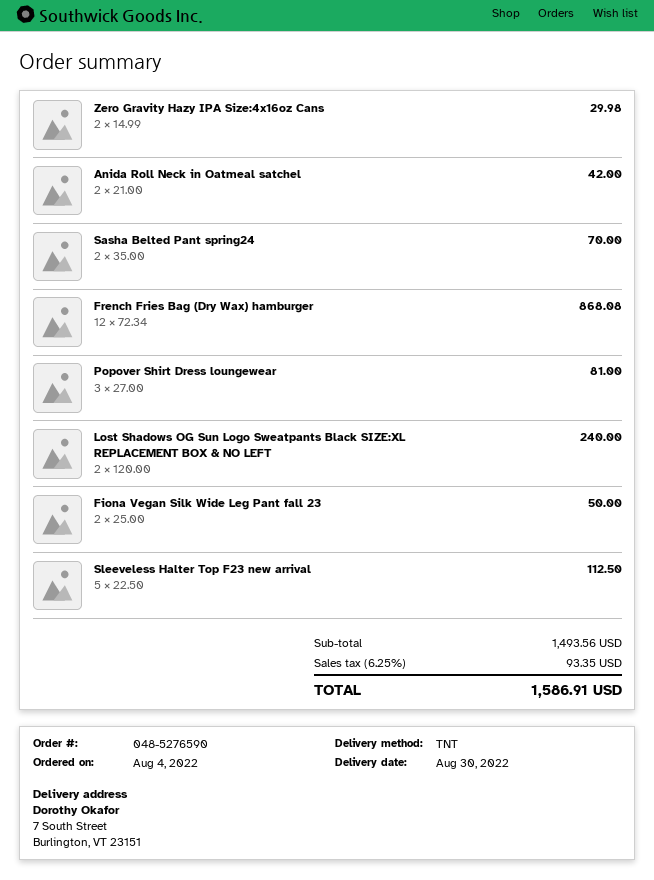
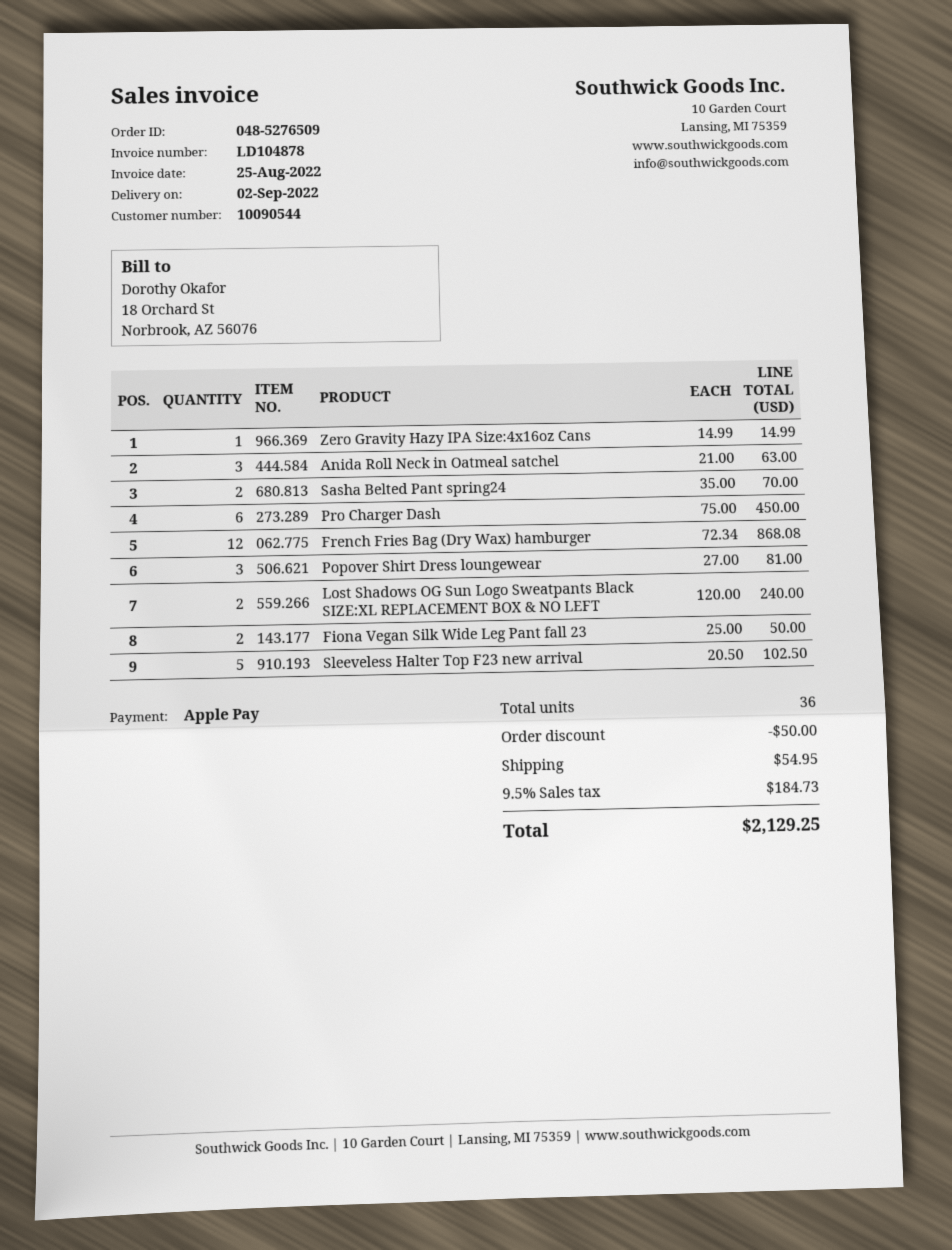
order number: 048-5276590 -> 048-5276509
delivery date: 2022-08-30 -> 2022-09-02
Zero Gravity Hazy IPA Size:4x16oz Cans: 2 x 14.99 = 29.98 -> 1 x 14.99 = 14.99
Anida Roll Neck in Oatmeal satchel: 2 x 21.00 = 42.00 -> 3 x 21.00 = 63.00
Sleeveless Halter Top F23 new arrival: 5 x 22.50 = 112.50 -> 5 x 20.50 = 102.50
Pro Charger Dash: none -> 6 x 75.00 = 450.00
discount: none -> 50.00
shipping: none -> 54.95
tax: 6.25% = 93.35 -> 9.5% = 184.73
total: 1586.91 -> 2129.25

